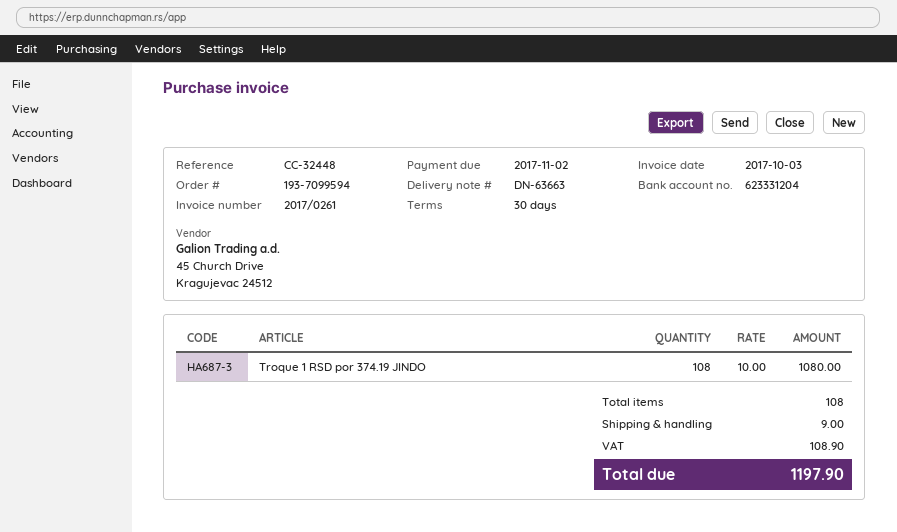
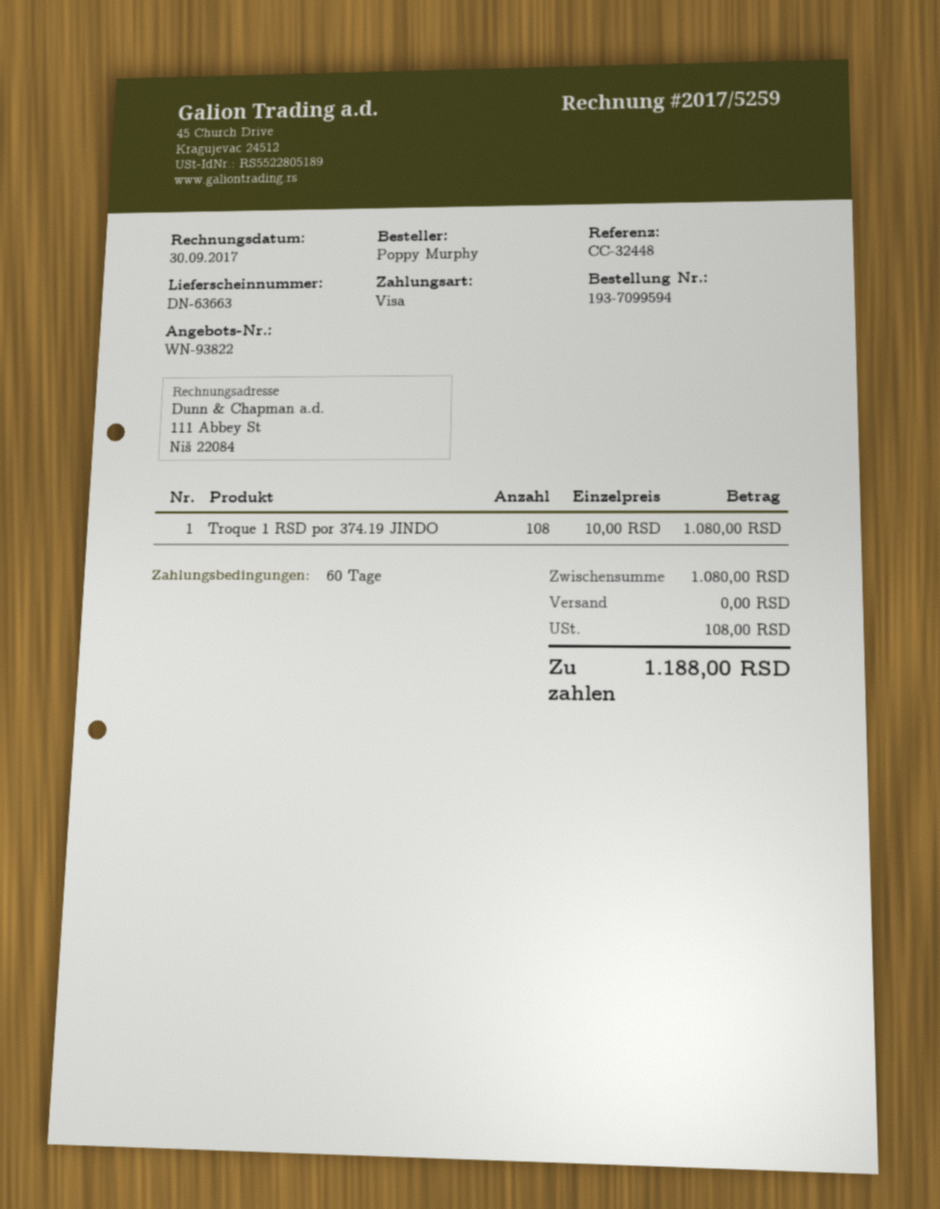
invoice number: 2017/0261 -> 2017/5259
invoice date: 2017-10-03 -> 2017-09-30
payment terms: 30 days -> 60 days
shipping: 9.00 -> 0.00
tax: 108.90 -> 108.00
total: 1197.90 -> 1188.00

